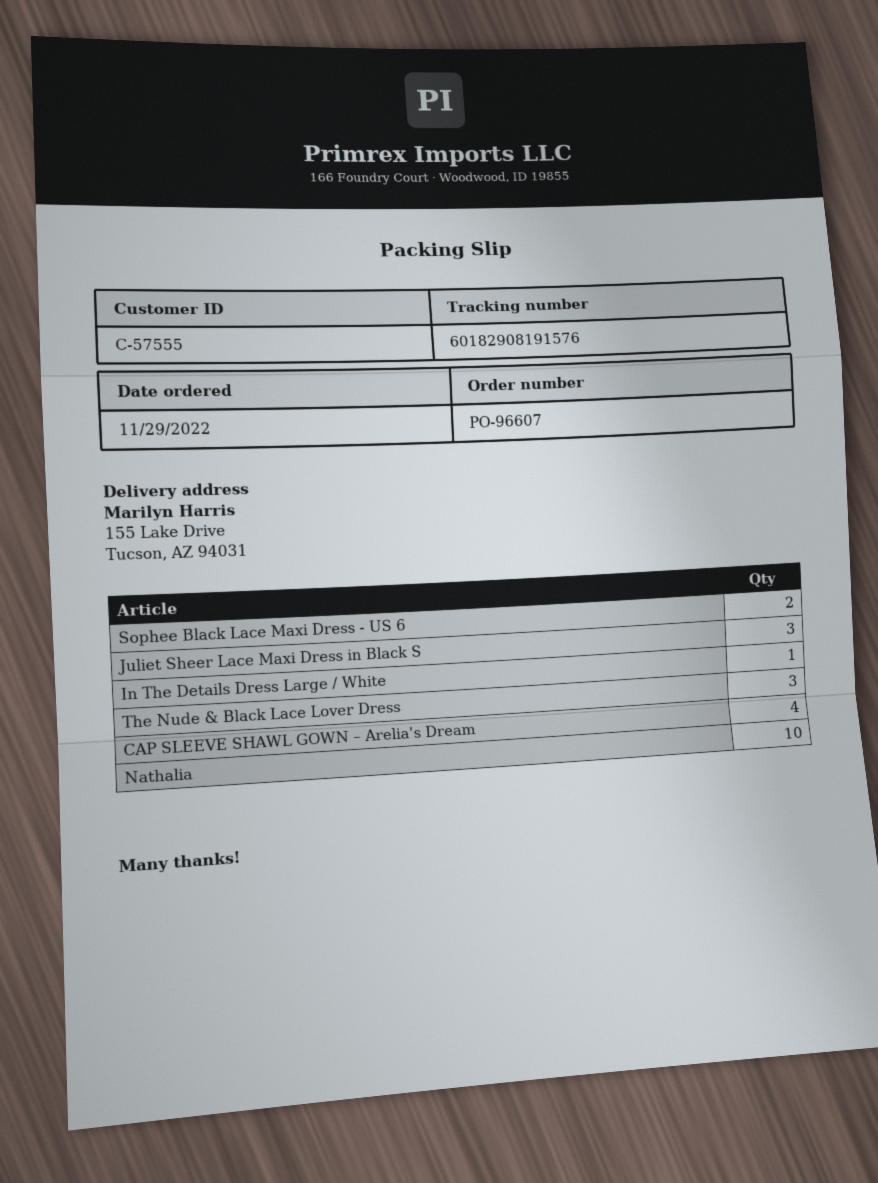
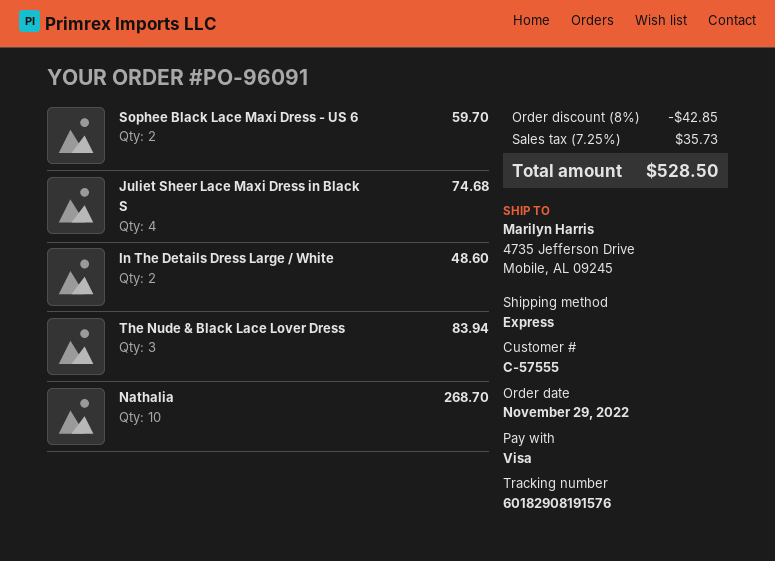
order number: PO-96607 -> PO-96091
ship to: 155 Lake Drive, Tucson, AZ 94031 -> 4735 Jefferson Drive, Mobile, AL 09245
Juliet Sheer Lace Maxi Dress in Black S: 3 -> 4
In The Details Dress Large / White: 1 -> 2
CAP SLEEVE SHAWL GOWN – Arelia's Dream: 4 -> none

